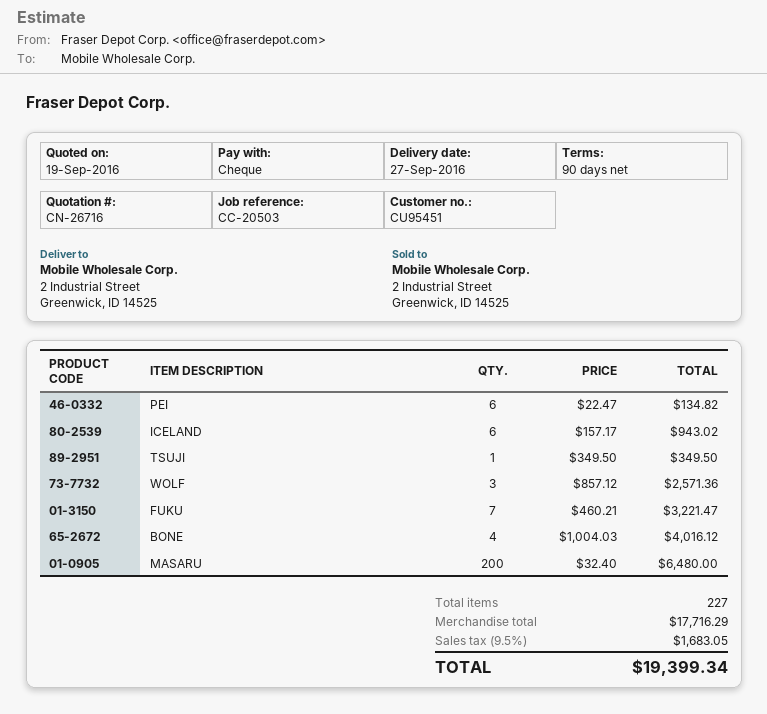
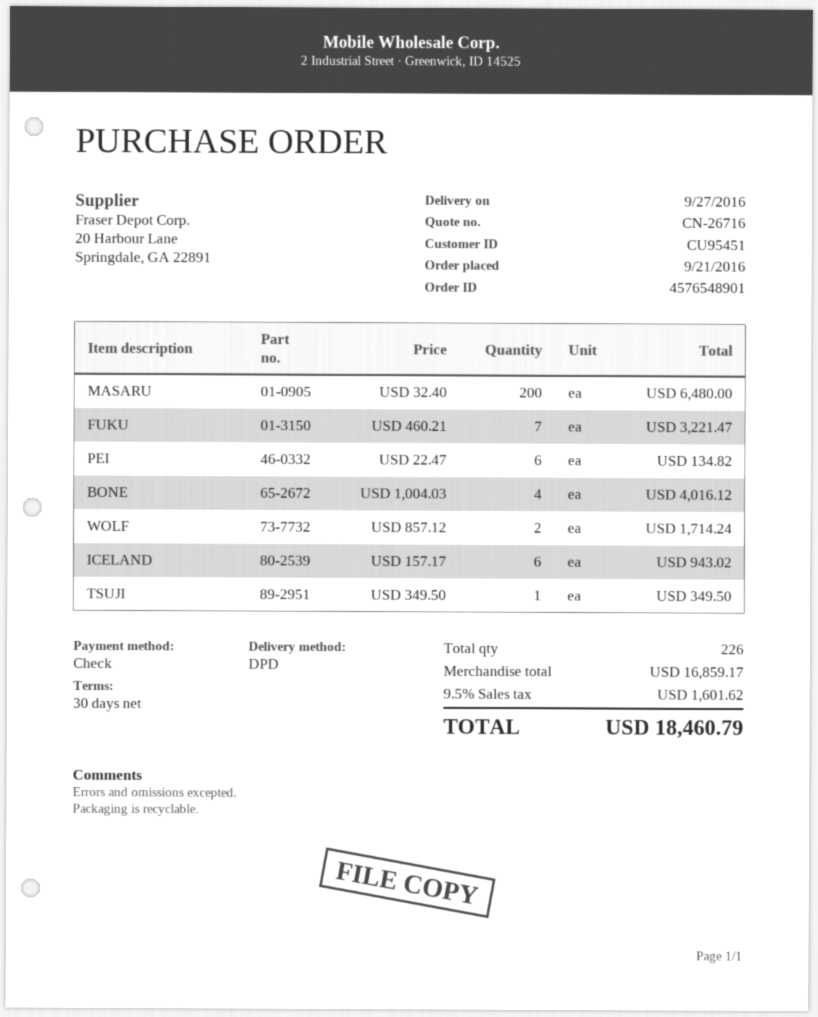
payment terms: 90 days -> 30 days
WOLF: 3 x 857.12 = 2571.36 -> 2 x 857.12 = 1714.24
total quantity: 227 -> 226
subtotal: 17716.29 -> 16859.17
tax: 9.5% = 1683.05 -> 9.5% = 1601.62
total: 19399.34 -> 18460.79

